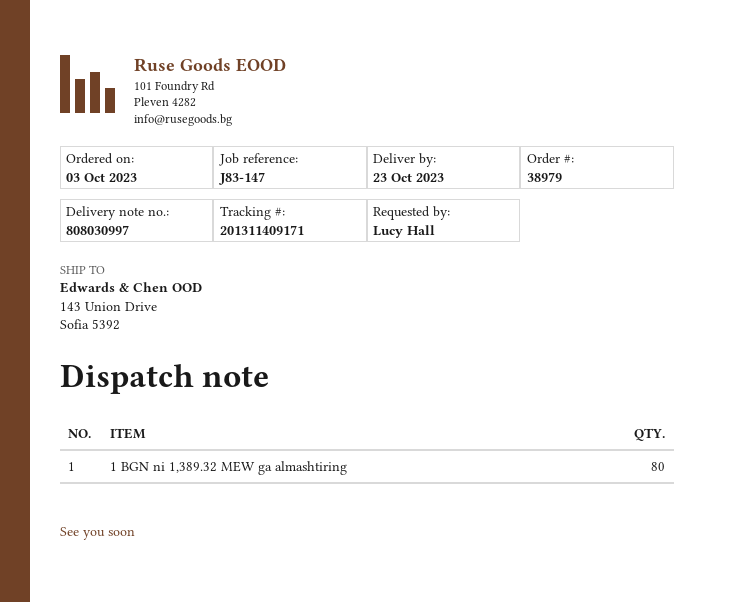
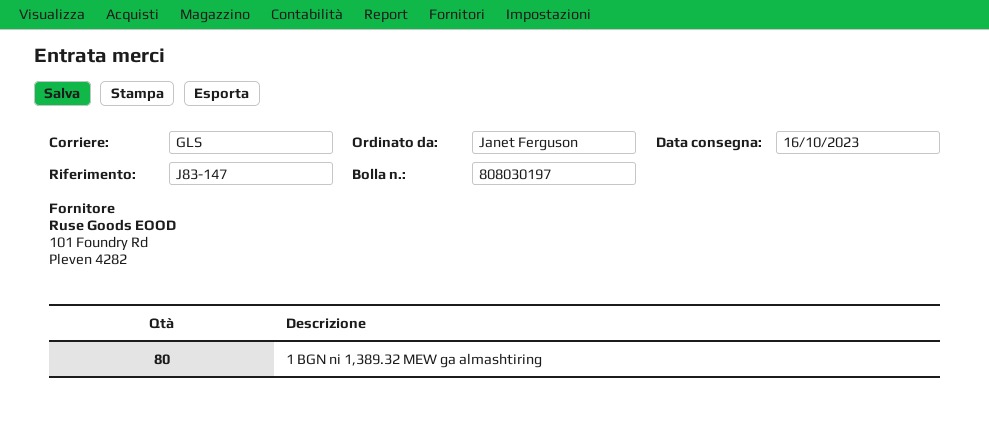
delivery note number: 808030997 -> 808030197
delivery date: 2023-10-23 -> 2023-10-16
ordered by: Lucy Hall -> Janet Ferguson

